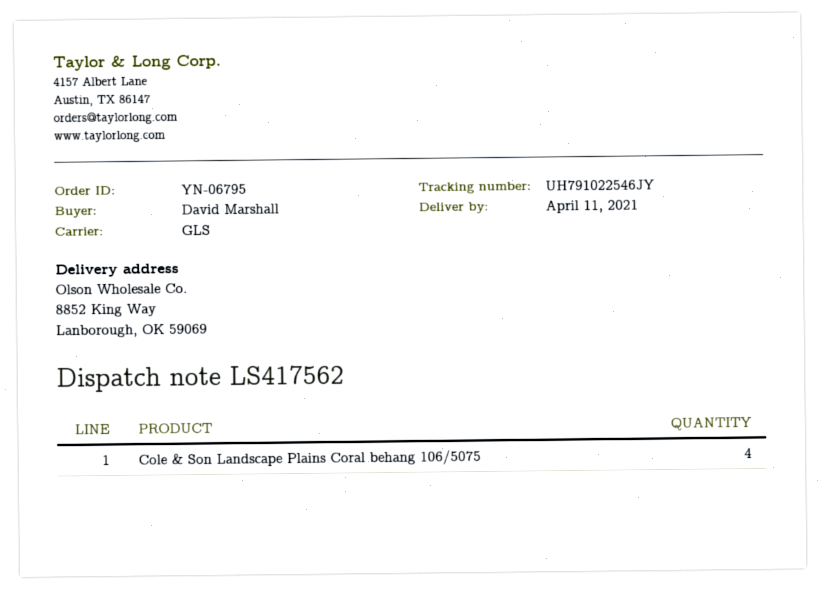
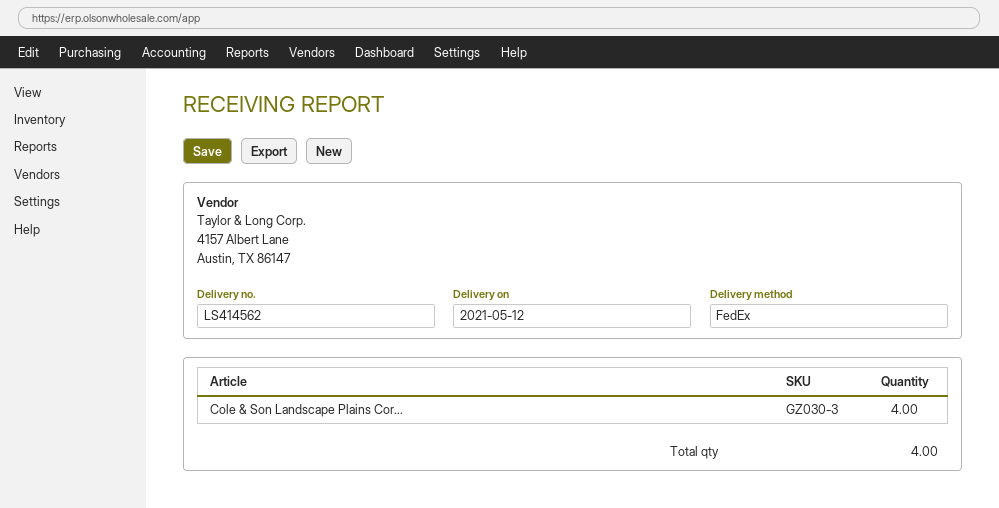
delivery note number: LS417562 -> LS414562
delivery date: 2021-04-11 -> 2021-05-12
shipping method: GLS -> FedEx

